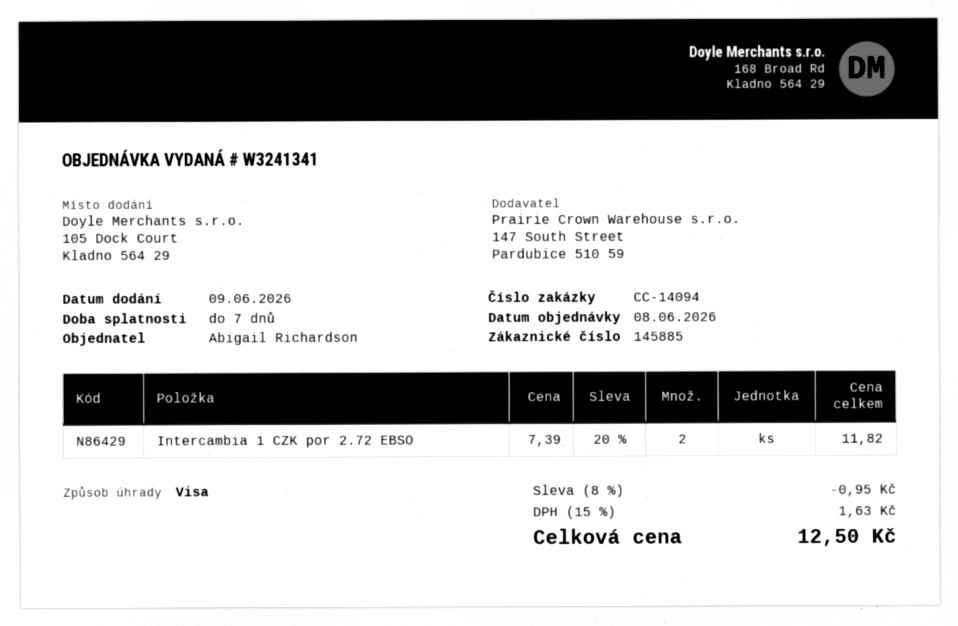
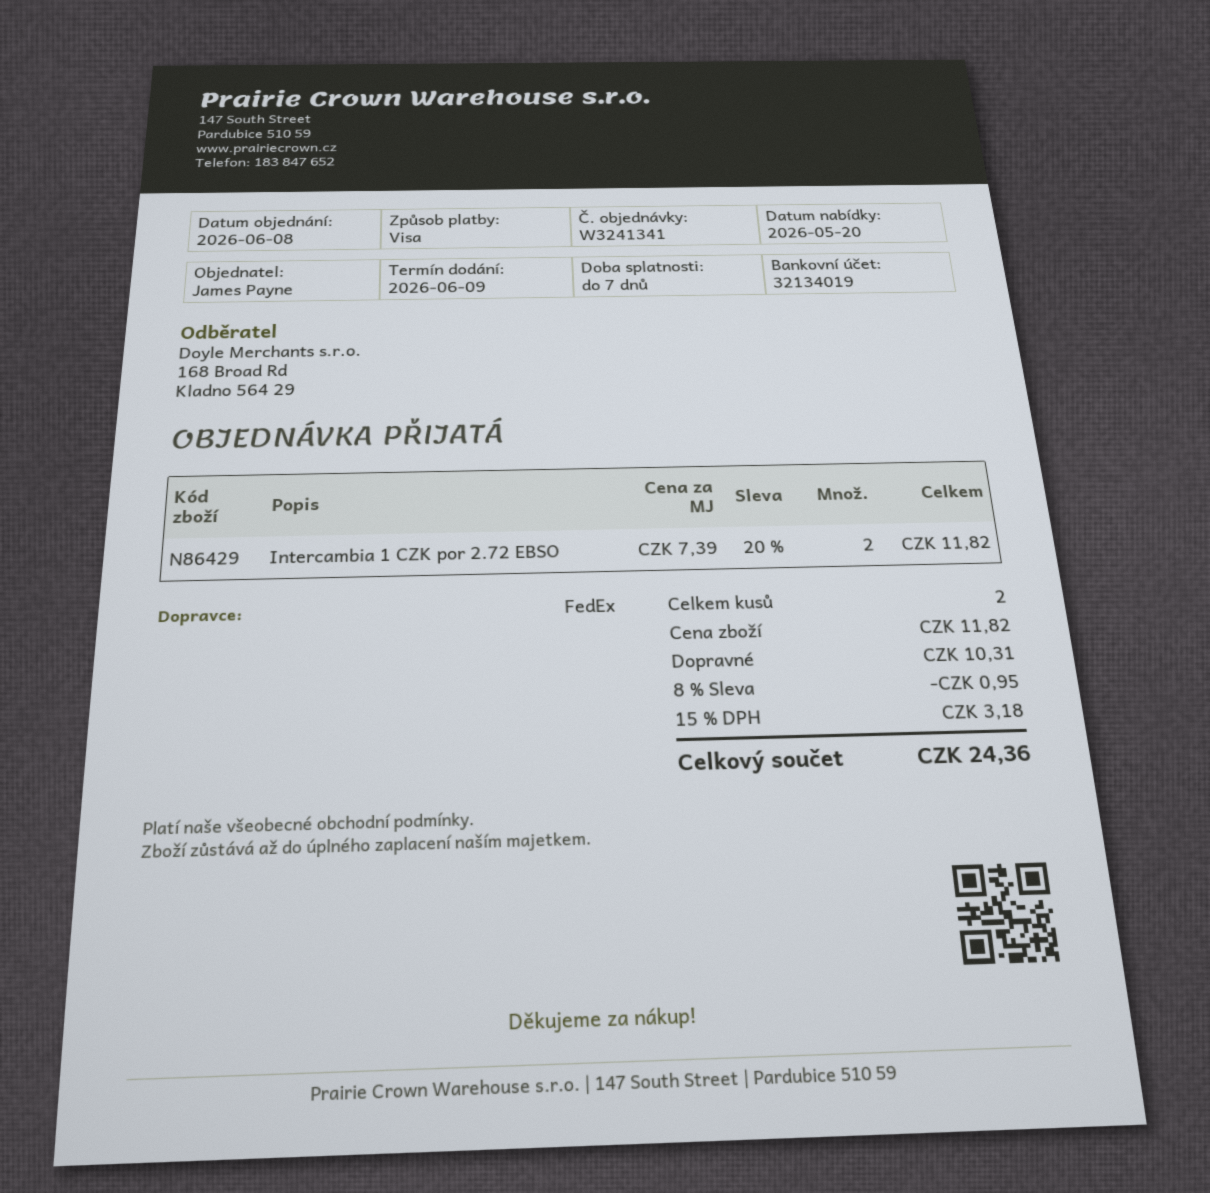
ordered by: Abigail Richardson -> James Payne
shipping: none -> 10.31
tax: 15% = 1.63 -> 15% = 3.18
total: 12.50 -> 24.36

